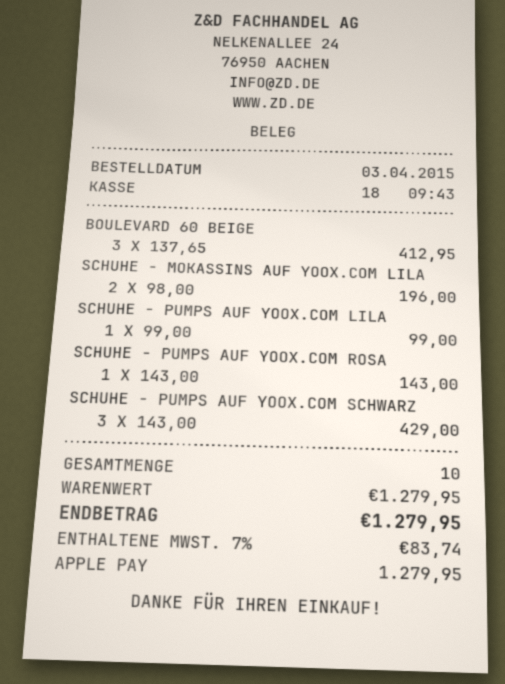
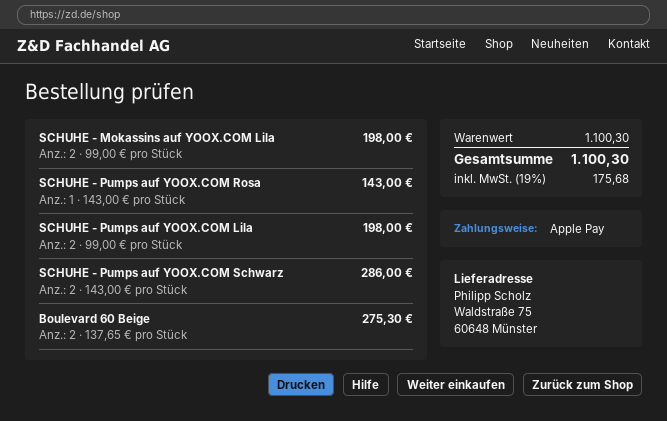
BOULEVARD 60 BEIGE: 3 x 137.65 = 412.95 -> 2 x 137.65 = 275.30
SCHUHE - MOKASSINS AUF YOOX.COM LILA: 2 x 98.00 = 196.00 -> 2 x 99.00 = 198.00
SCHUHE - PUMPS AUF YOOX.COM LILA: 1 x 99.00 = 99.00 -> 2 x 99.00 = 198.00
SCHUHE - PUMPS AUF YOOX.COM SCHWARZ: 3 x 143.00 = 429.00 -> 2 x 143.00 = 286.00
subtotal: 1279.95 -> 1100.30
tax: 7% = 83.74 -> 19% = 175.68
total: 1279.95 -> 1100.30

